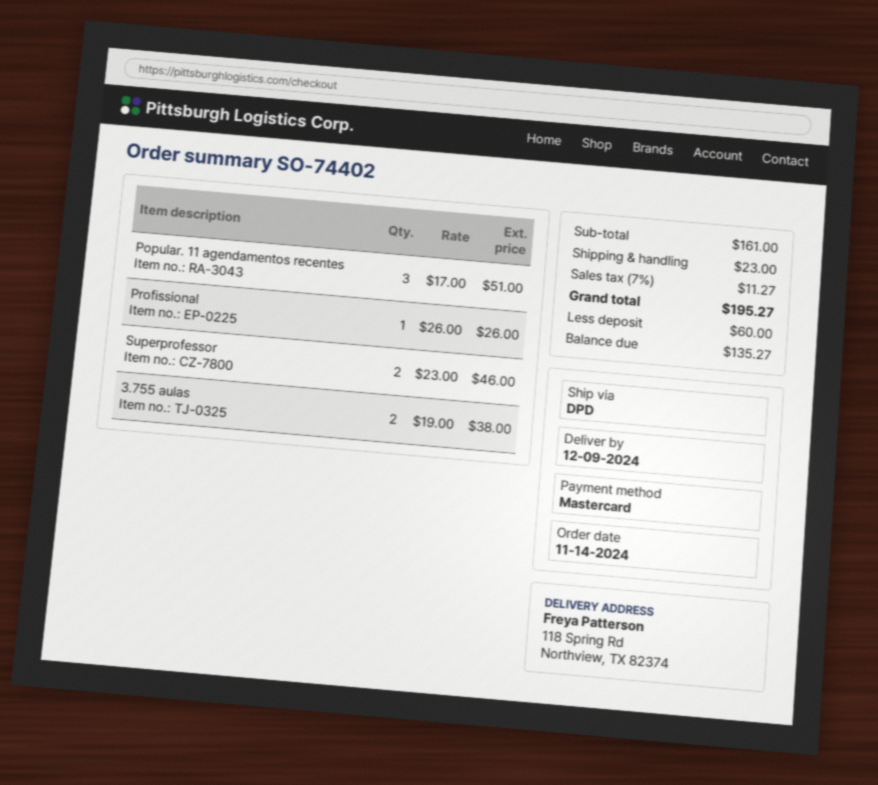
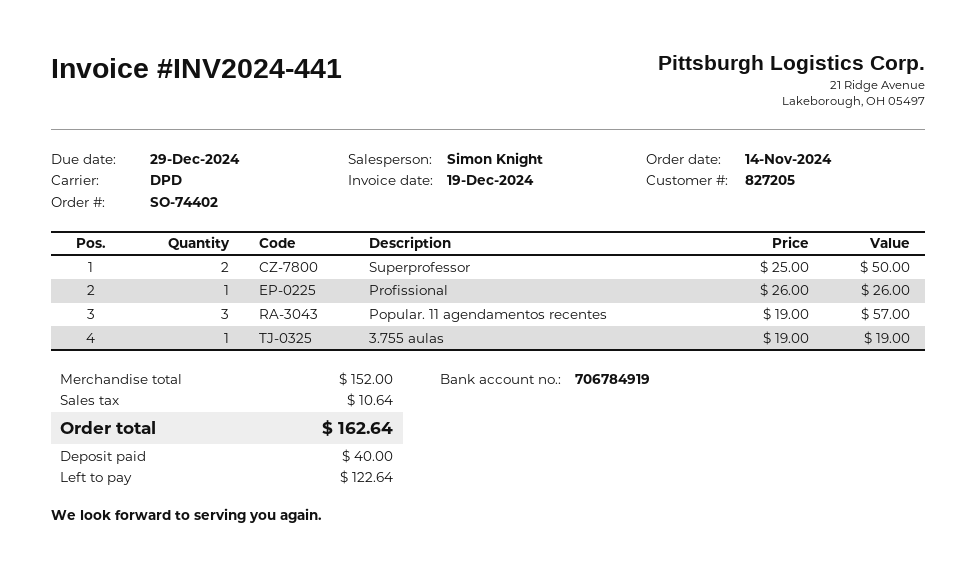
Popular. 11 agendamentos recentes: 3 x 17.00 = 51.00 -> 3 x 19.00 = 57.00
Superprofessor: 2 x 23.00 = 46.00 -> 2 x 25.00 = 50.00
3.755 aulas: 2 x 19.00 = 38.00 -> 1 x 19.00 = 19.00
subtotal: 161.00 -> 152.00
shipping: 23.00 -> none
tax: 11.27 -> 10.64
total: 195.27 -> 162.64
deposit: 60.00 -> 40.00
balance: 135.27 -> 122.64

